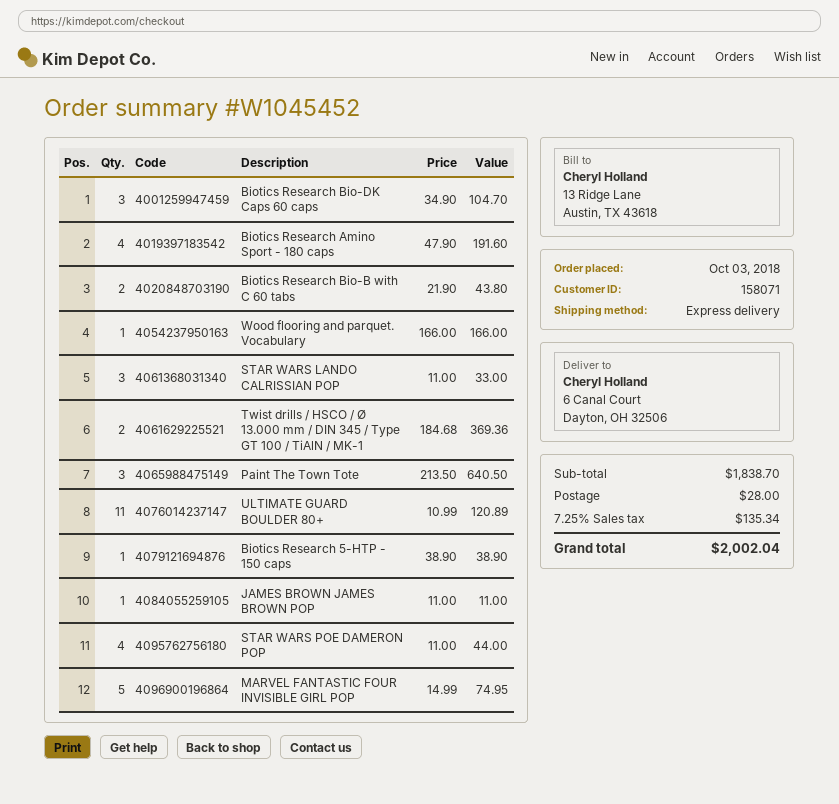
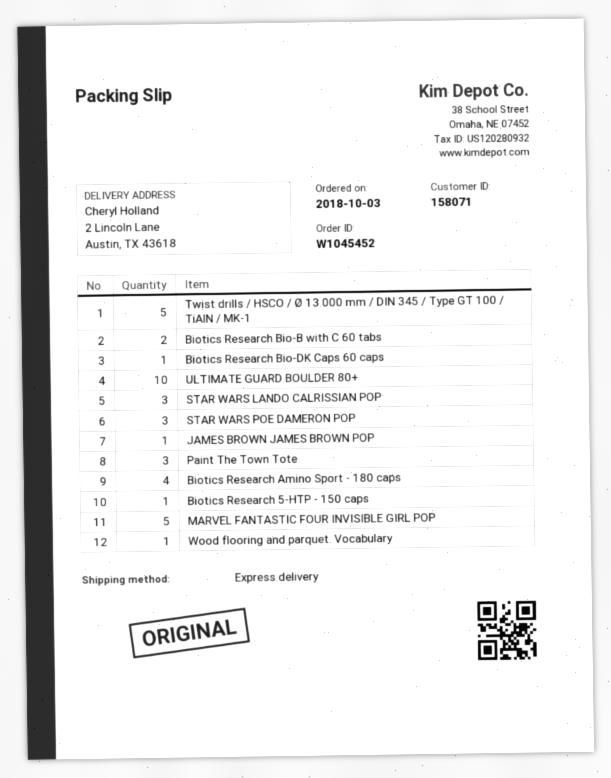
ship to: 6 Canal Court, Dayton, OH 32506 -> 2 Lincoln Lane, Austin, TX 43618
Biotics Research Bio-DK Caps 60 caps: 3 -> 1
Twist drills / HSCO / Ø 13.000 mm / DIN 345 / Type GT 100 / TiAlN / MK-1: 2 -> 5
ULTIMATE GUARD BOULDER 80+: 11 -> 10
STAR WARS POE DAMERON POP: 4 -> 3

